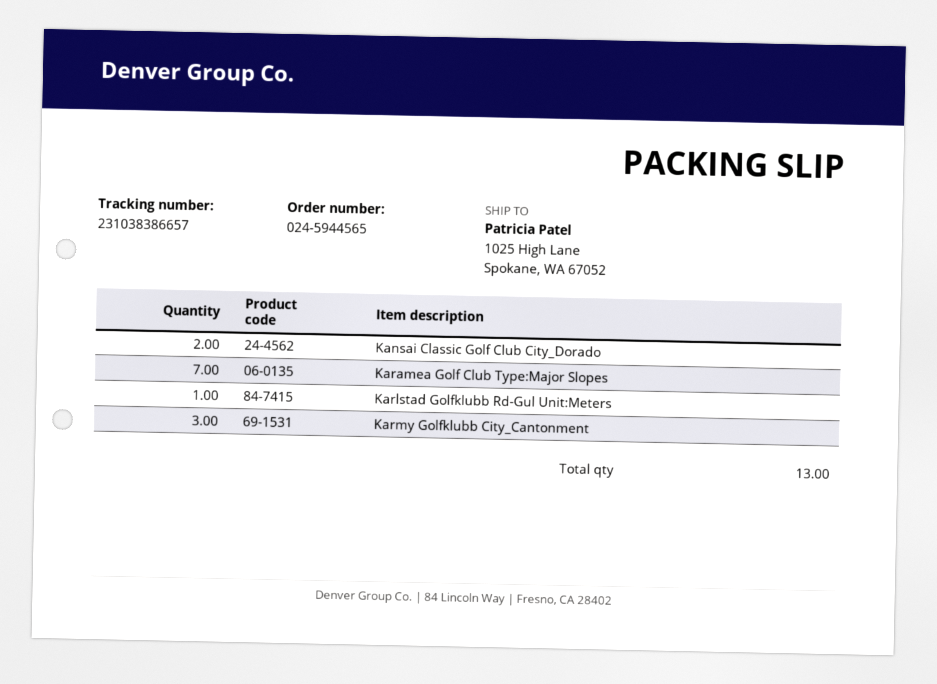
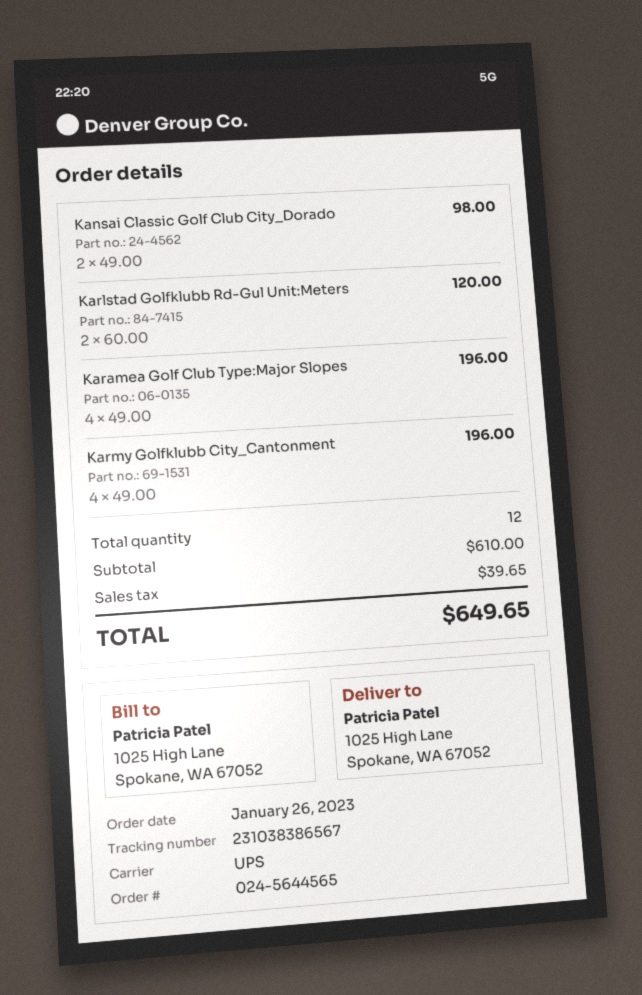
order number: 024-5944565 -> 024-5644565
tracking number: 231038386657 -> 231038386567
Karamea Golf Club Type:Major Slopes: 7 -> 4
Karlstad Golfklubb Rd-Gul Unit:Meters: 1 -> 2
Karmy Golfklubb City_Cantonment: 3 -> 4
total quantity: 13 -> 12

